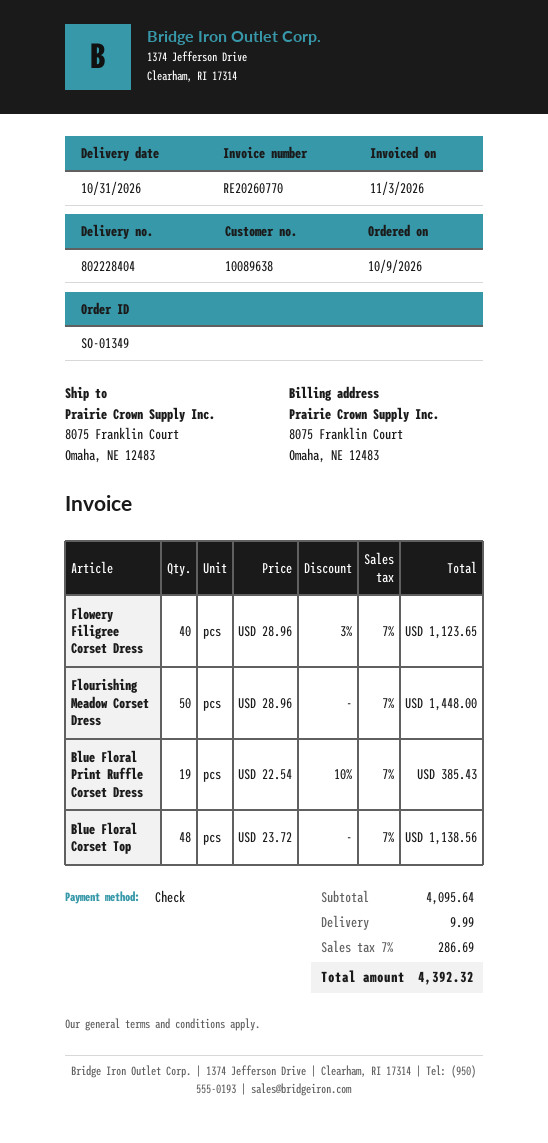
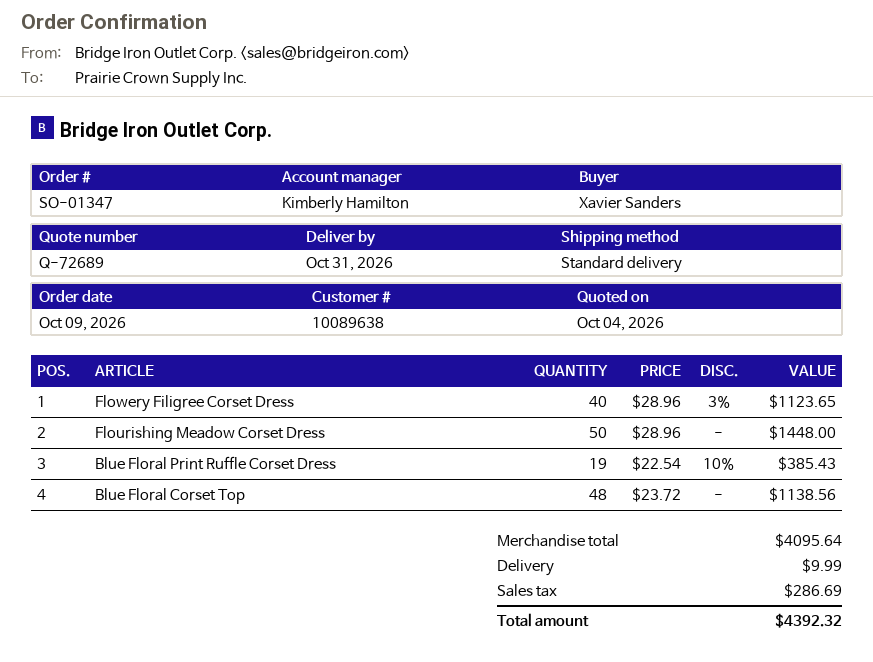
order number: SO-01349 -> SO-01347

